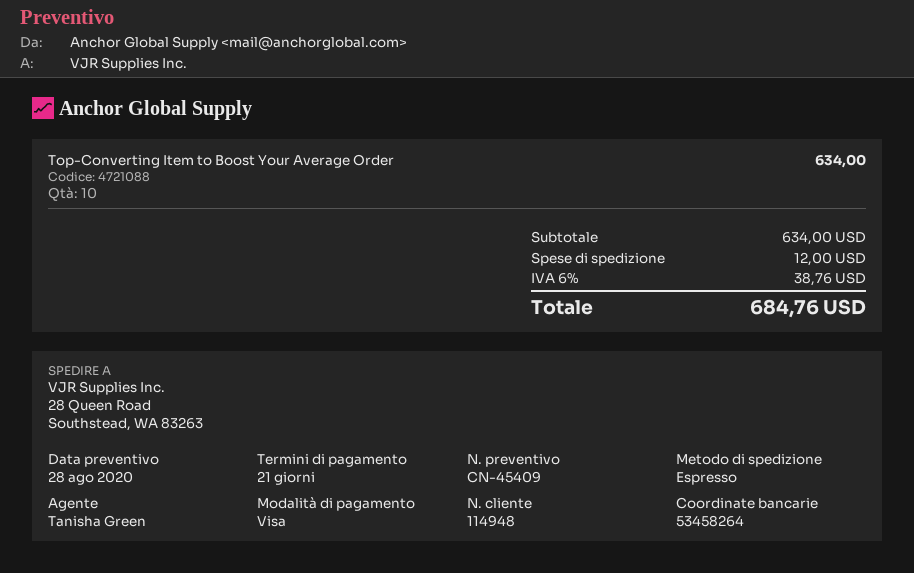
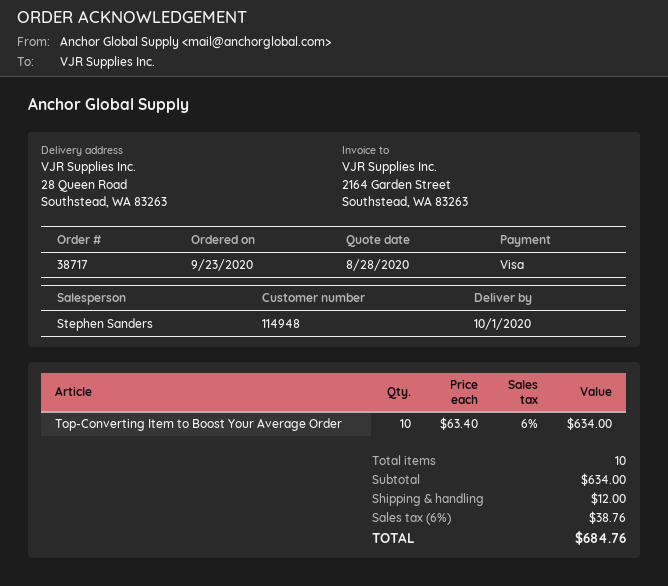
sales rep: Tanisha Green -> Stephen Sanders

